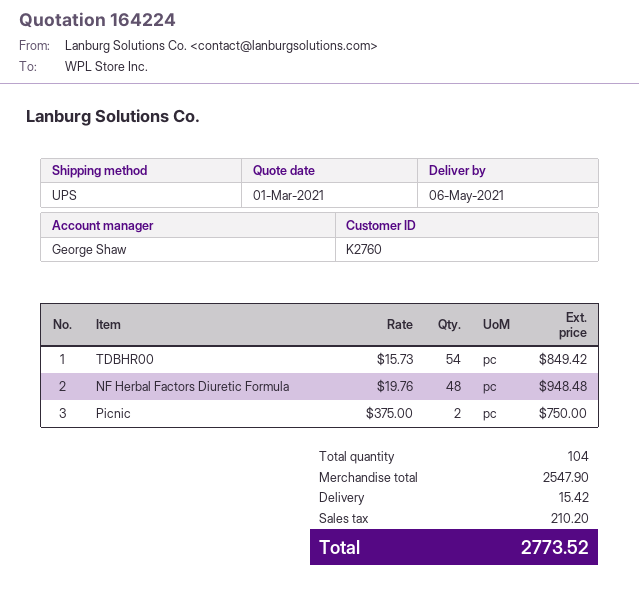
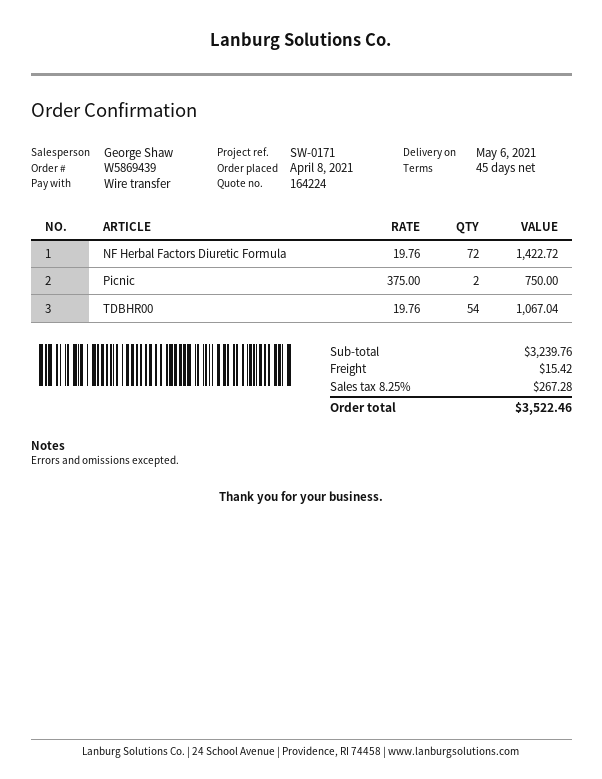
TDBHR00: 54 x 15.73 = 849.42 -> 54 x 19.76 = 1067.04
NF Herbal Factors Diuretic Formula: 48 x 19.76 = 948.48 -> 72 x 19.76 = 1422.72
subtotal: 2547.90 -> 3239.76
tax: 210.20 -> 267.28
total: 2773.52 -> 3522.46

